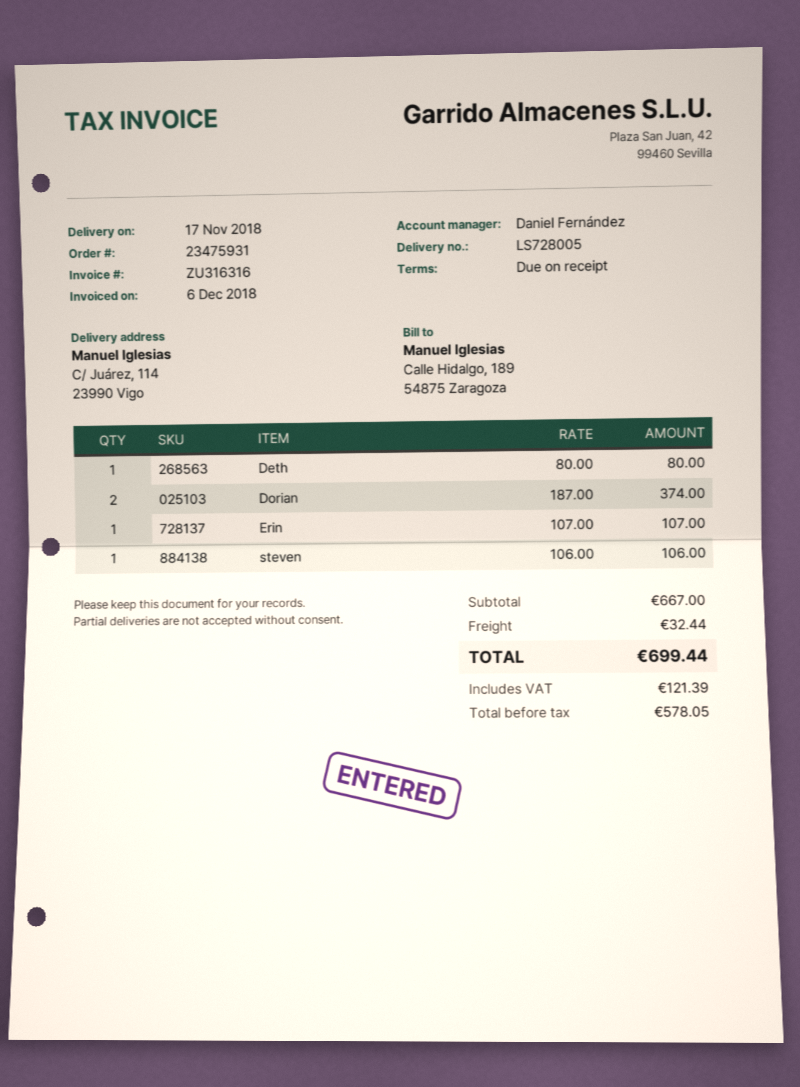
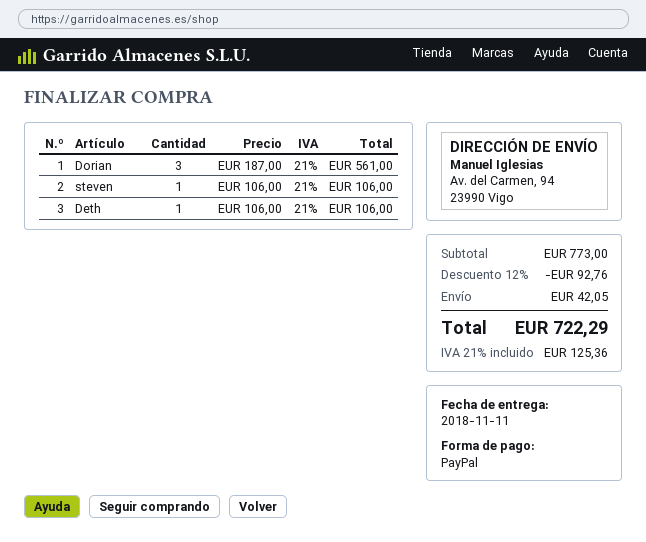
delivery date: 2018-11-17 -> 2018-11-11
ship to: C/ Juárez, 114, 23990 Vigo -> Av. del Carmen, 94, 23990 Vigo
Deth: 1 x 80.00 = 80.00 -> 1 x 106.00 = 106.00
Dorian: 2 x 187.00 = 374.00 -> 3 x 187.00 = 561.00
Erin: 1 x 107.00 = 107.00 -> none
subtotal: 667.00 -> 773.00
discount: none -> 12% = 92.76
shipping: 32.44 -> 42.05
tax: 121.39 -> 125.36
total: 699.44 -> 722.29

